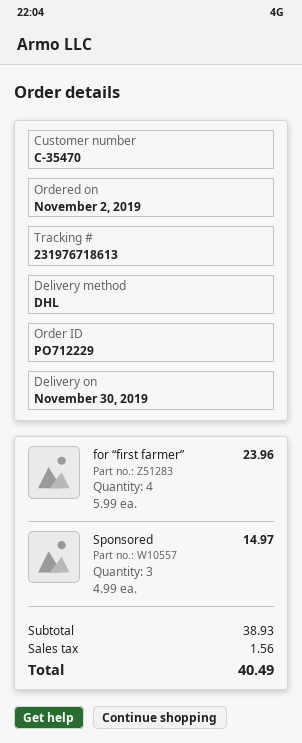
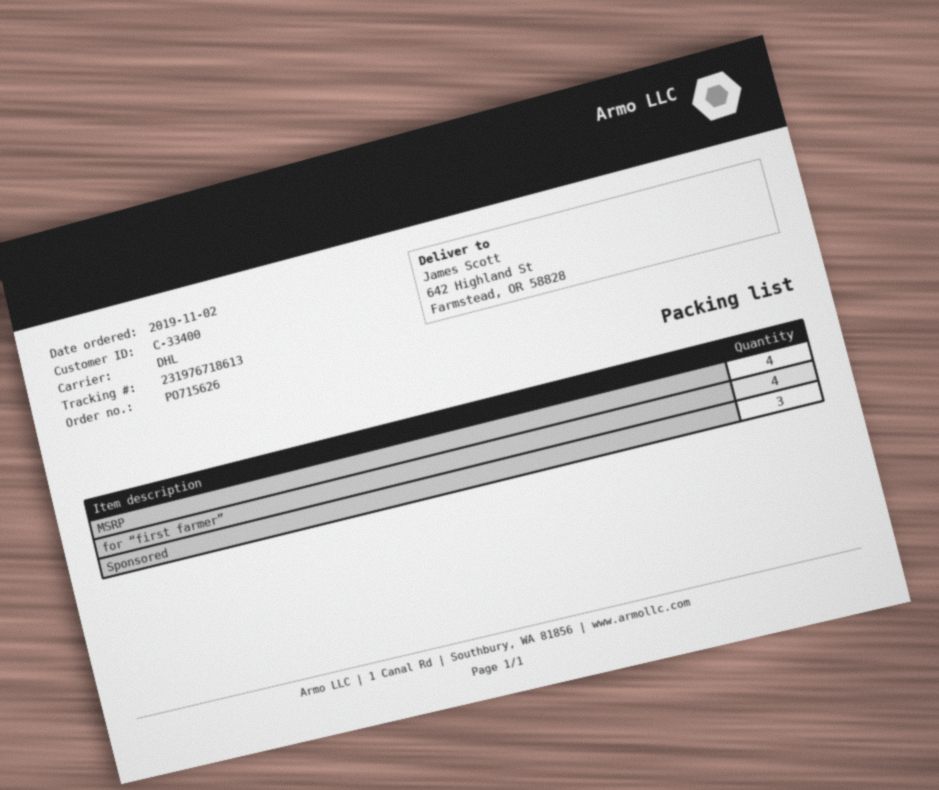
order number: PO712229 -> PO715626
customer number: C-35470 -> C-33400
MSRP: none -> 4

